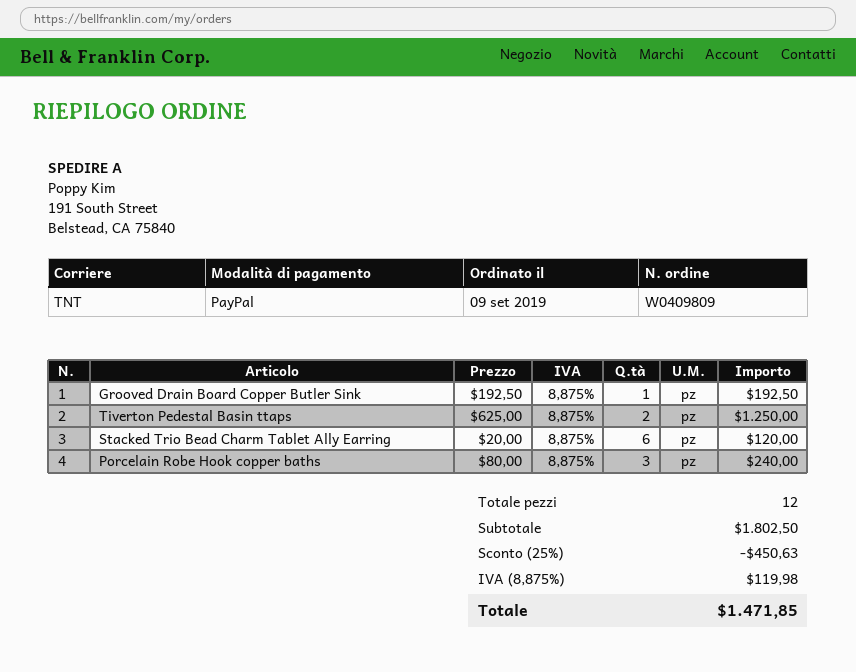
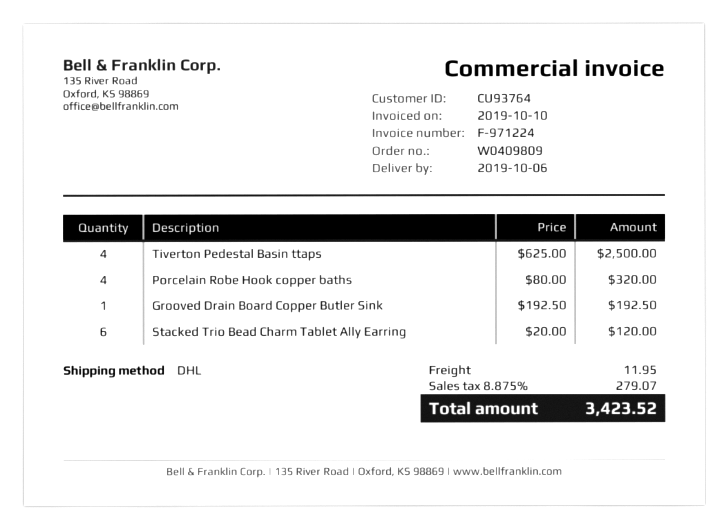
shipping method: TNT -> DHL
Tiverton Pedestal Basin ttaps: 2 x 625.00 = 1250.00 -> 4 x 625.00 = 2500.00
Porcelain Robe Hook copper baths: 3 x 80.00 = 240.00 -> 4 x 80.00 = 320.00
discount: 25% = 450.63 -> none
shipping: none -> 11.95
tax: 8.875% = 119.98 -> 8.875% = 279.07
total: 1471.85 -> 3423.52

